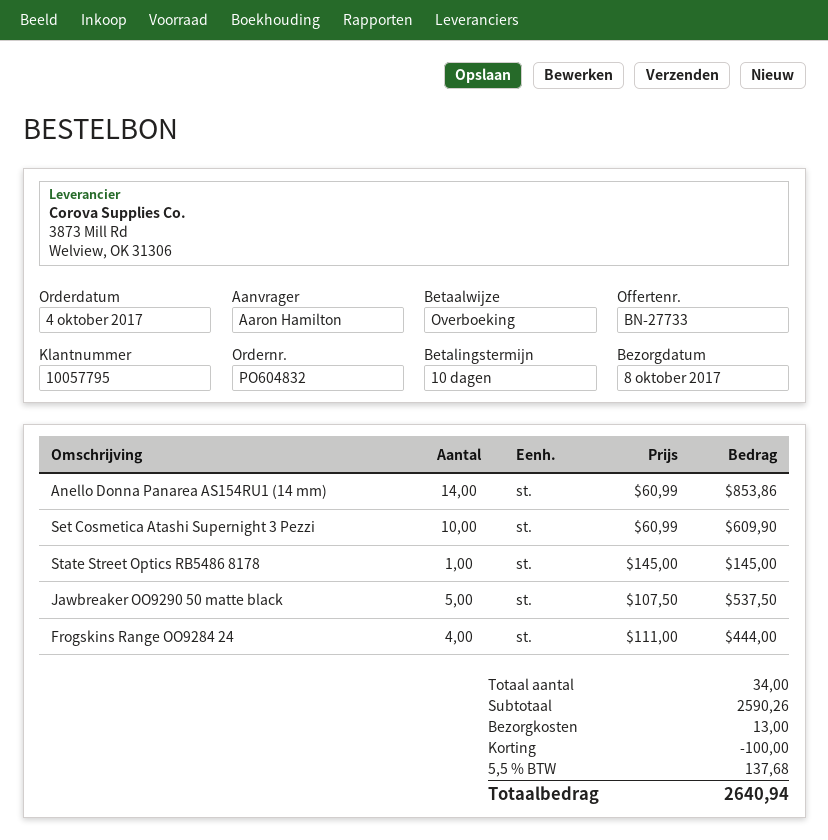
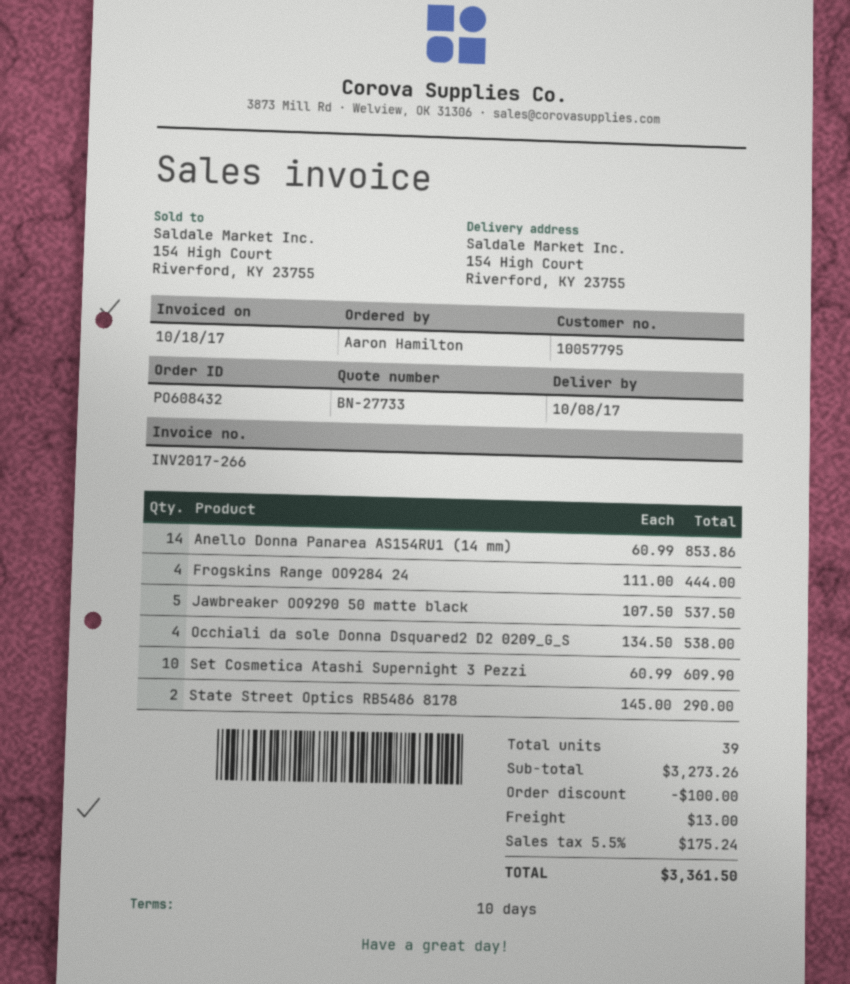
order number: PO604832 -> PO608432
State Street Optics RB5486 8178: 1 x 145.00 = 145.00 -> 2 x 145.00 = 290.00
Occhiali da sole Donna Dsquared2 D2 0209_G_S: none -> 4 x 134.50 = 538.00
total quantity: 34 -> 39
subtotal: 2590.26 -> 3273.26
tax: 5.5% = 137.68 -> 5.5% = 175.24
total: 2640.94 -> 3361.50

